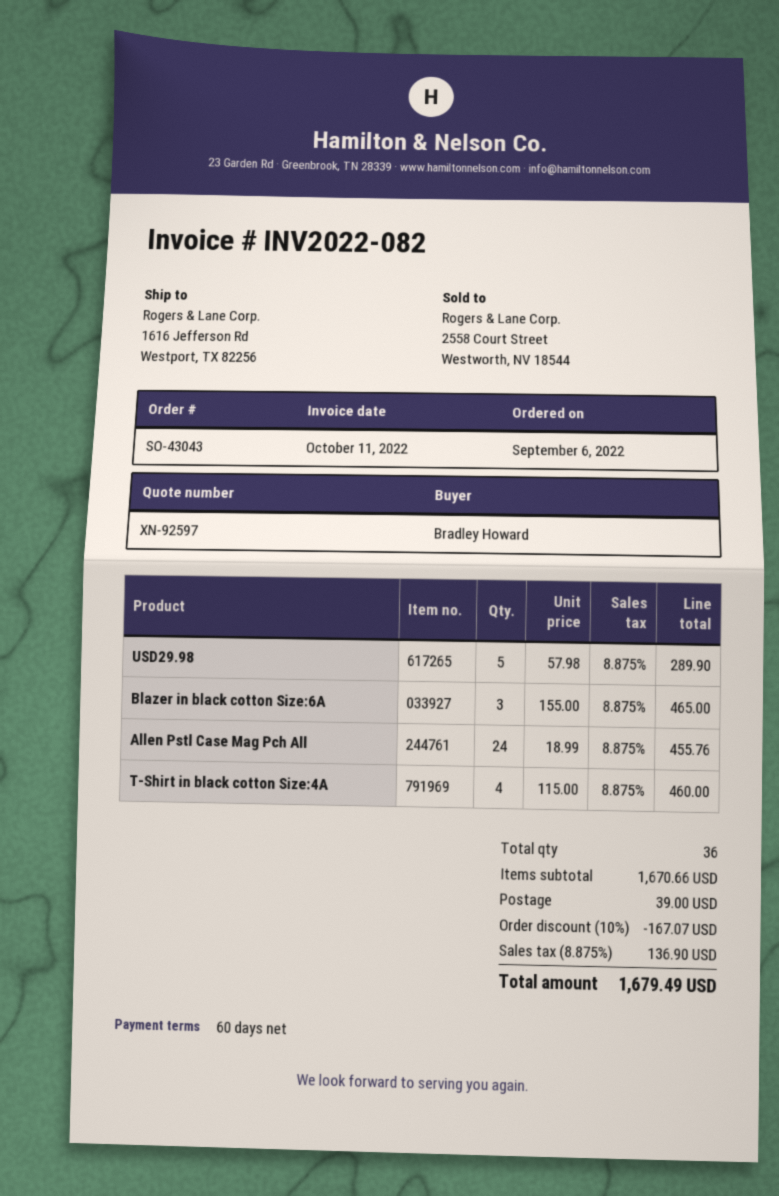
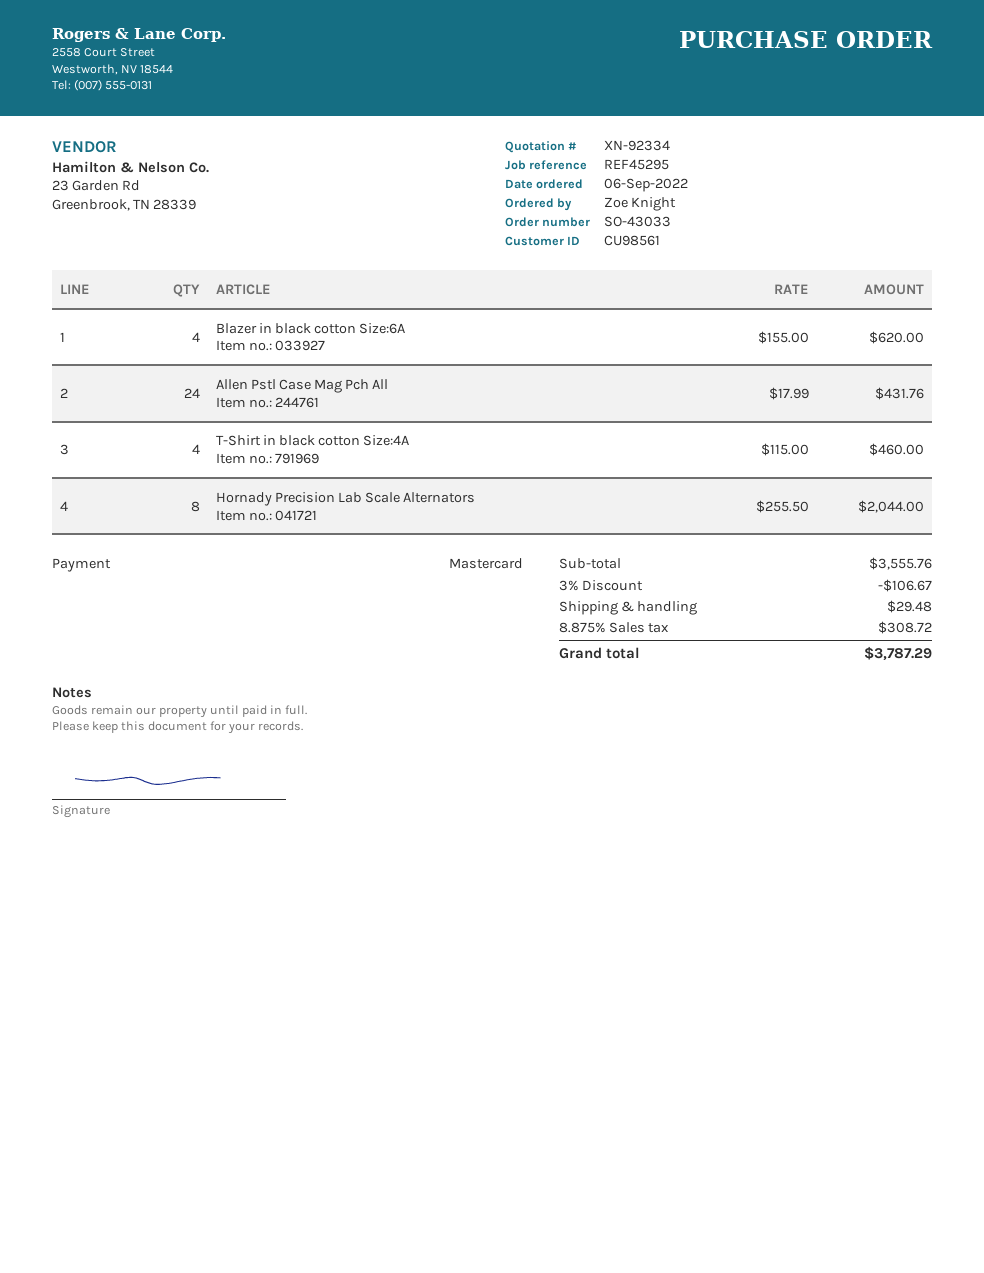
quote number: XN-92597 -> XN-92334
order number: SO-43043 -> SO-43033
ordered by: Bradley Howard -> Zoe Knight
USD29.98: 5 x 57.98 = 289.90 -> none
Blazer in black cotton Size:6A: 3 x 155.00 = 465.00 -> 4 x 155.00 = 620.00
Allen Pstl Case Mag Pch All: 24 x 18.99 = 455.76 -> 24 x 17.99 = 431.76
Hornady Precision Lab Scale Alternators: none -> 8 x 255.50 = 2044.00
subtotal: 1670.66 -> 3555.76
discount: 10% = 167.07 -> 3% = 106.67
shipping: 39.00 -> 29.48
tax: 8.875% = 136.90 -> 8.875% = 308.72
total: 1679.49 -> 3787.29

